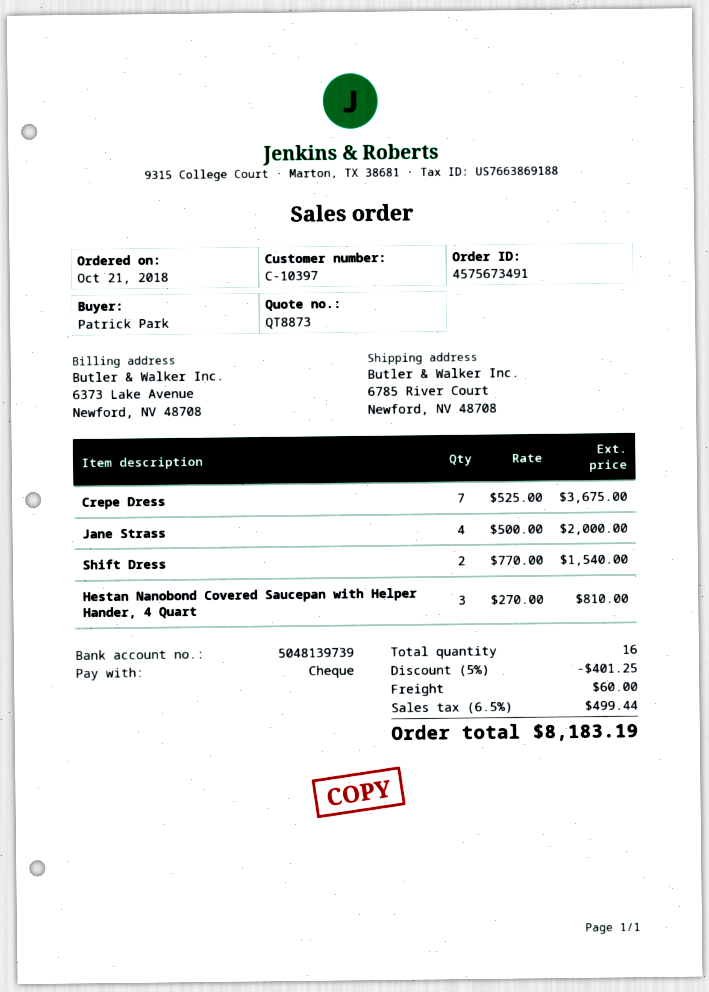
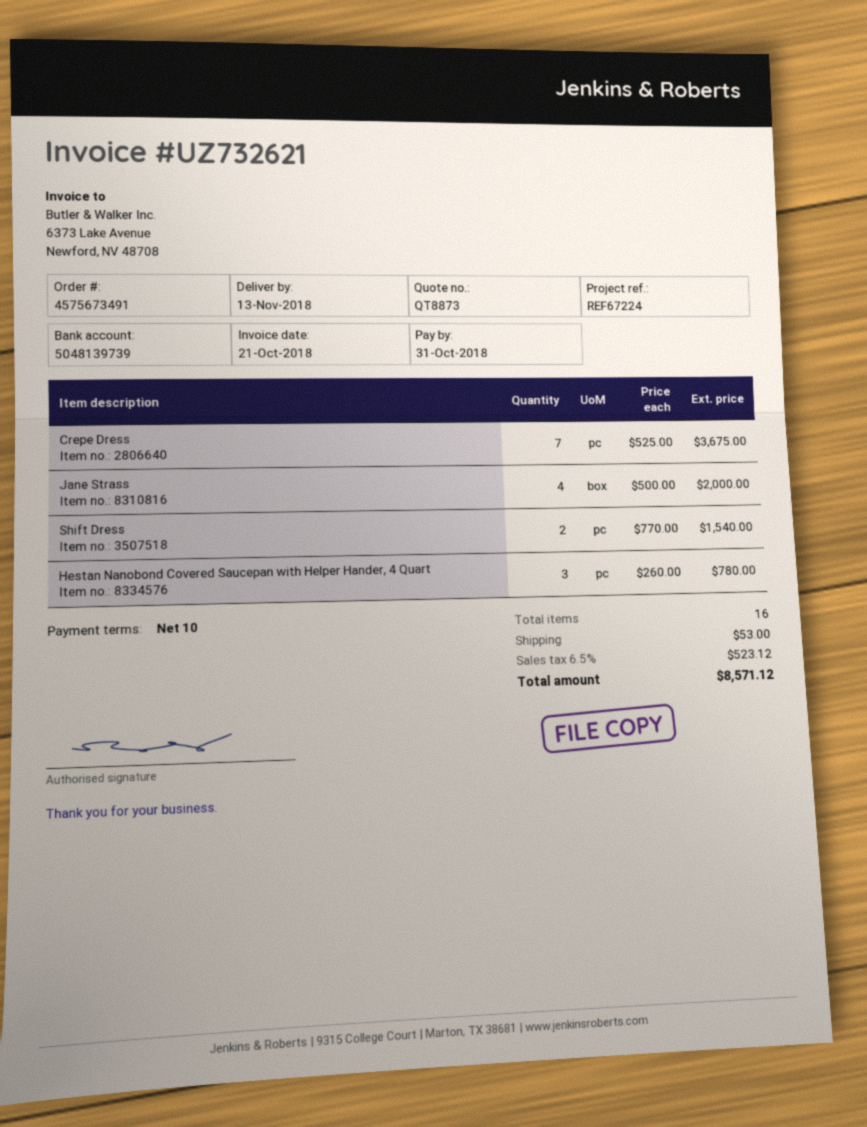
Hestan Nanobond Covered Saucepan with Helper Hander, 4 Quart: 3 x 270.00 = 810.00 -> 3 x 260.00 = 780.00
discount: 5% = 401.25 -> none
shipping: 60.00 -> 53.00
tax: 6.5% = 499.44 -> 6.5% = 523.12
total: 8183.19 -> 8571.12

